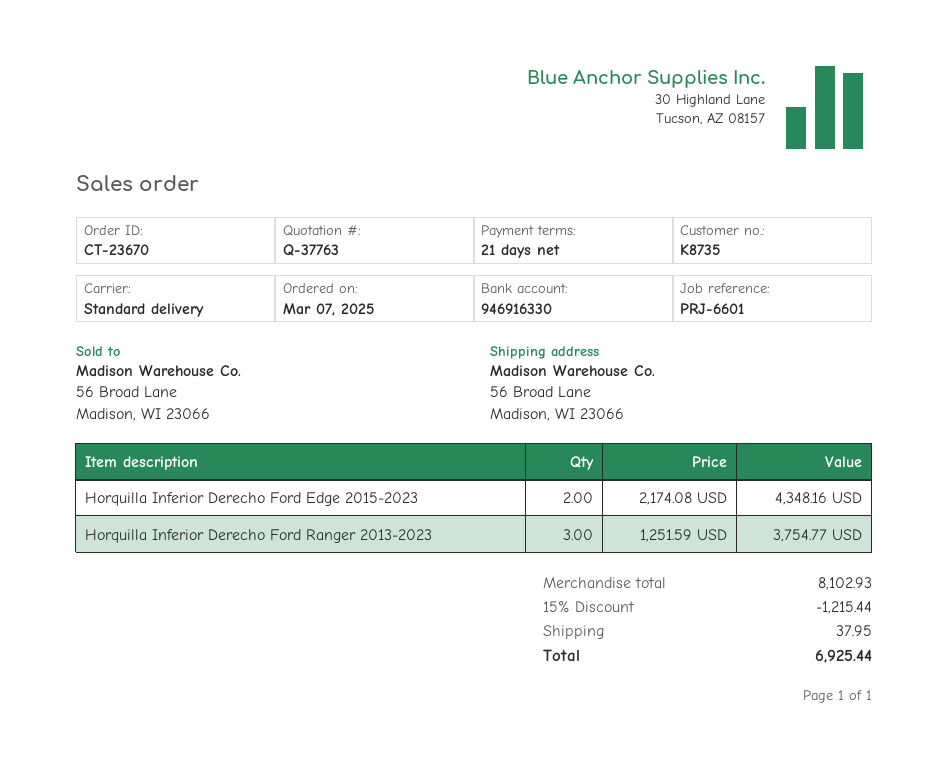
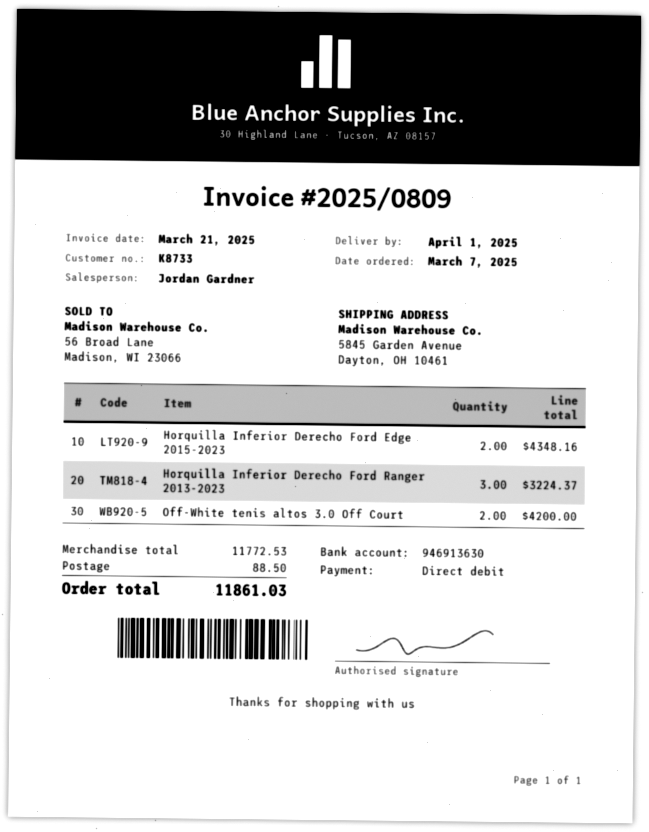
customer number: K8735 -> K8733
bank account: 946916330 -> 946913630
ship to: 56 Broad Lane, Madison, WI 23066 -> 5845 Garden Avenue, Dayton, OH 10461
Horquilla Inferior Derecho Ford Ranger 2013-2023: 3 for 3754.77 -> 3 for 3224.37
Off-White tenis altos 3.0 Off Court: none -> 2 for 4200.00
subtotal: 8102.93 -> 11772.53
discount: 15% = 1215.44 -> none
shipping: 37.95 -> 88.50
total: 6925.44 -> 11861.03

